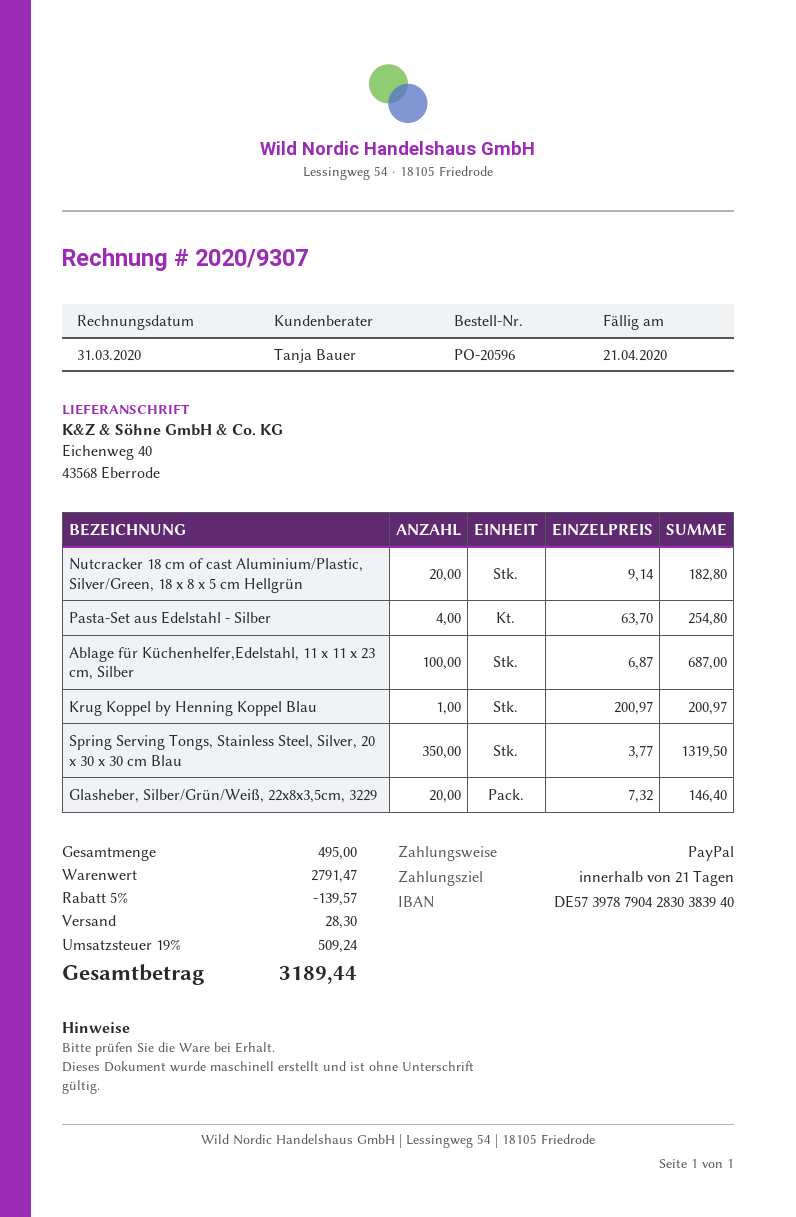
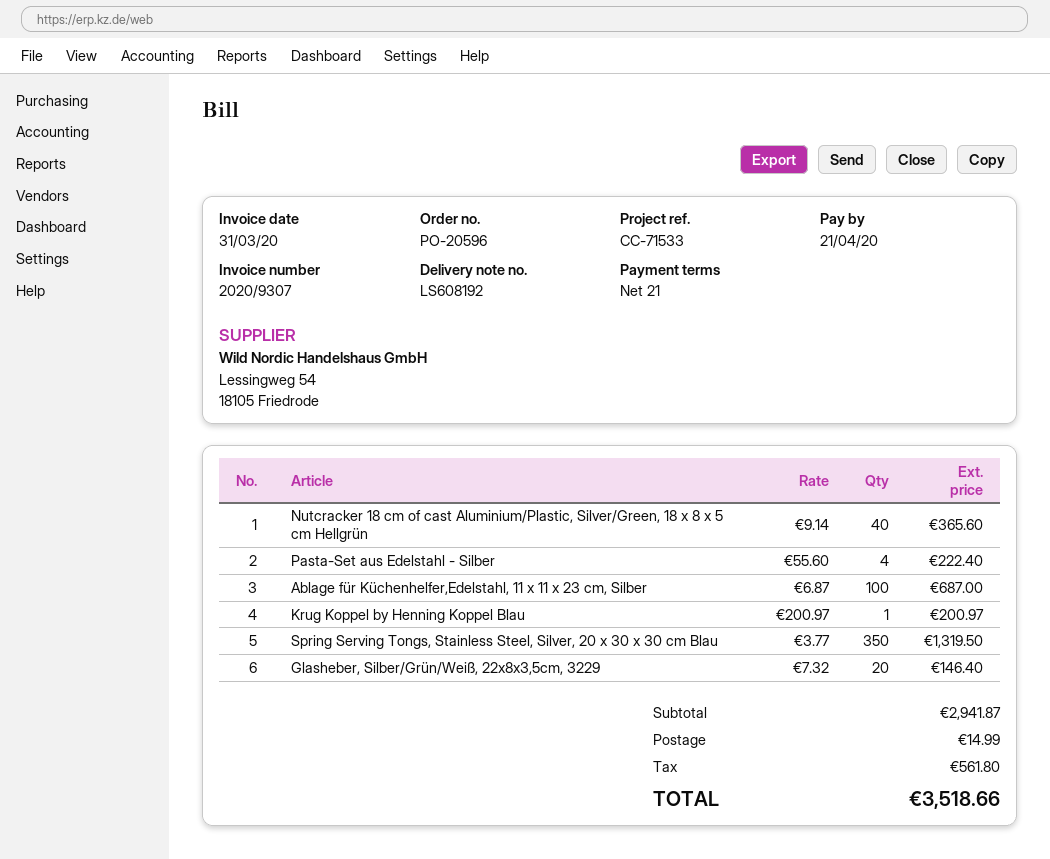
Nutcracker 18 cm of cast Aluminium/Plastic, Silver/Green, 18 x 8 x 5 cm Hellgrün: 20 x 9.14 = 182.80 -> 40 x 9.14 = 365.60
Pasta-Set aus Edelstahl - Silber: 4 x 63.70 = 254.80 -> 4 x 55.60 = 222.40
subtotal: 2791.47 -> 2941.87
discount: 5% = 139.57 -> none
shipping: 28.30 -> 14.99
tax: 509.24 -> 561.80
total: 3189.44 -> 3518.66

